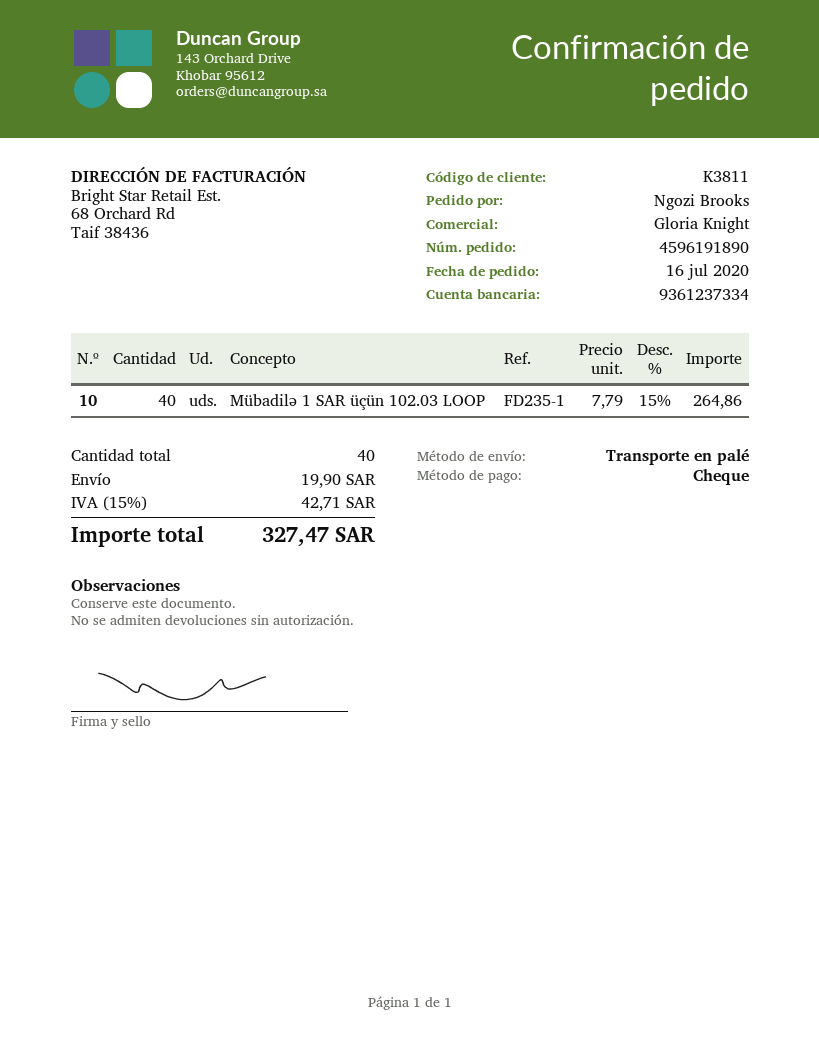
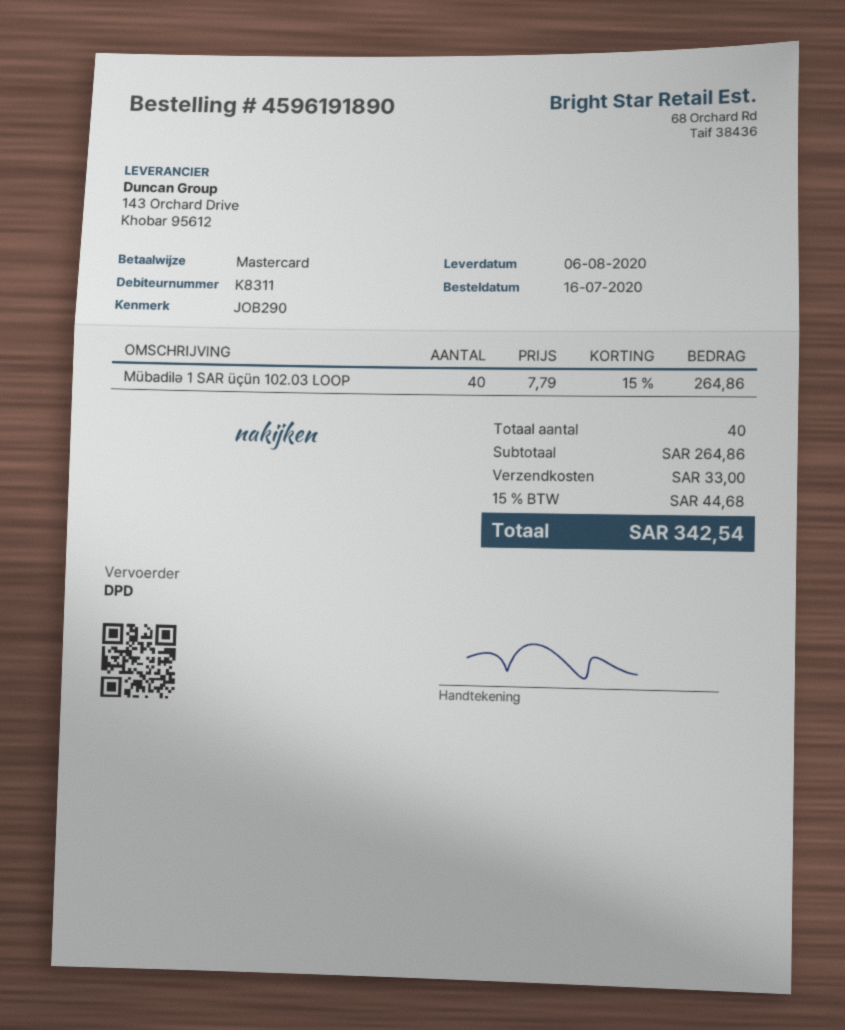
customer number: K3811 -> K8311
payment method: cheque -> Mastercard
shipping method: pallet freight -> DPD
shipping: 19.90 -> 33.00
tax: 15% = 42.71 -> 15% = 44.68
total: 327.47 -> 342.54

